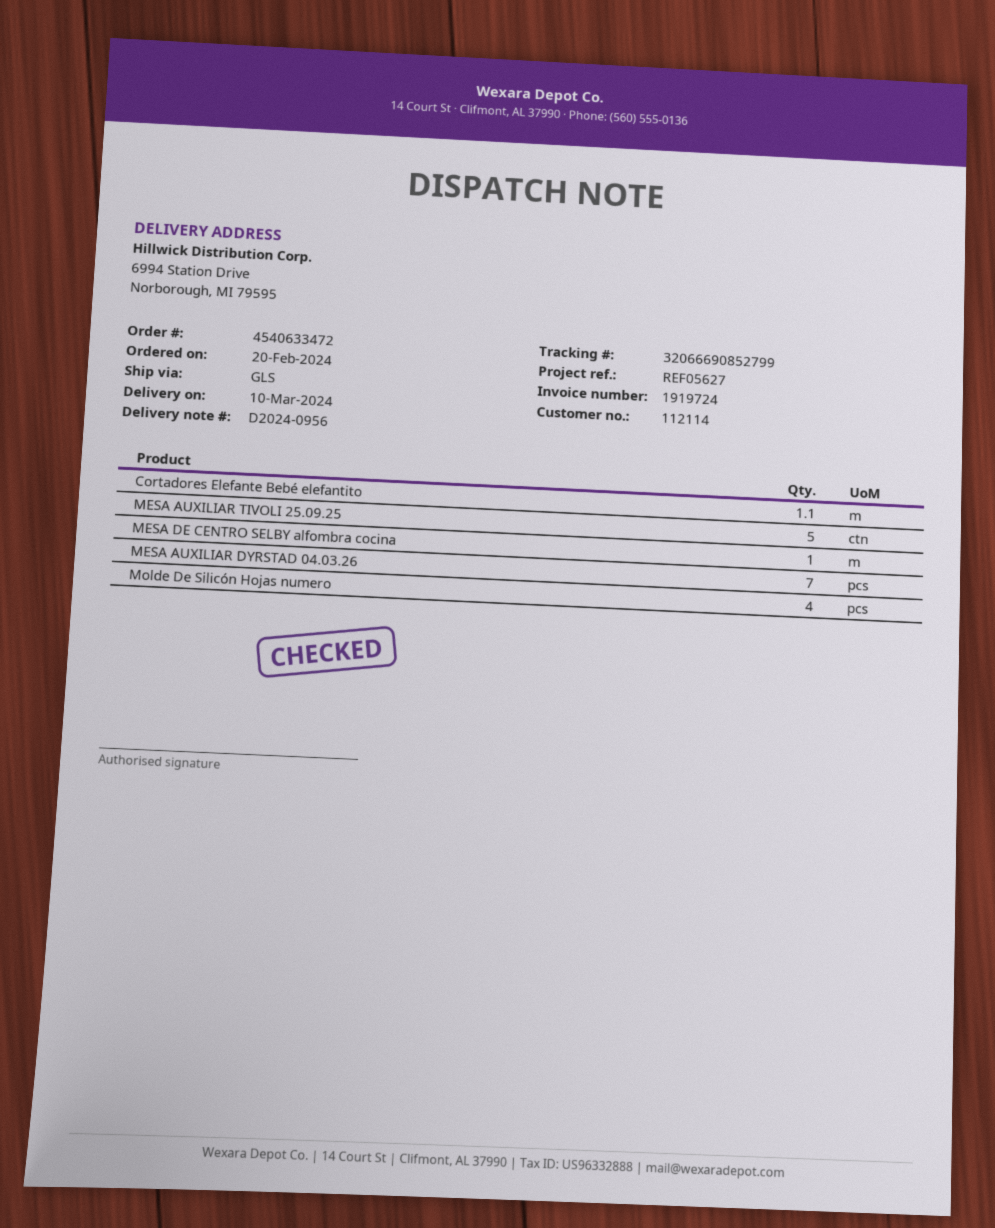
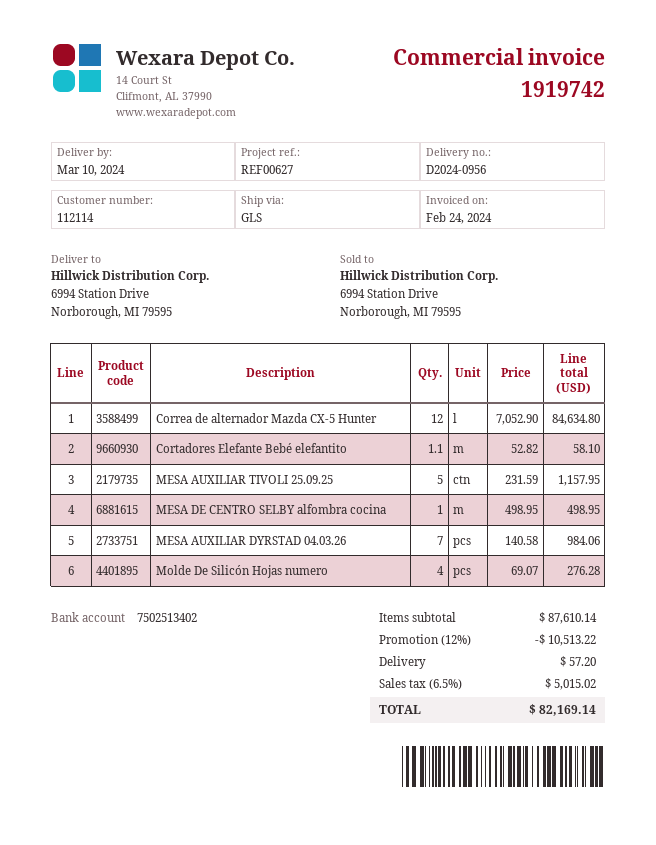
invoice number: 1919724 -> 1919742
reference: REF05627 -> REF00627
Correa de alternador Mazda CX-5 Hunter: none -> 12

